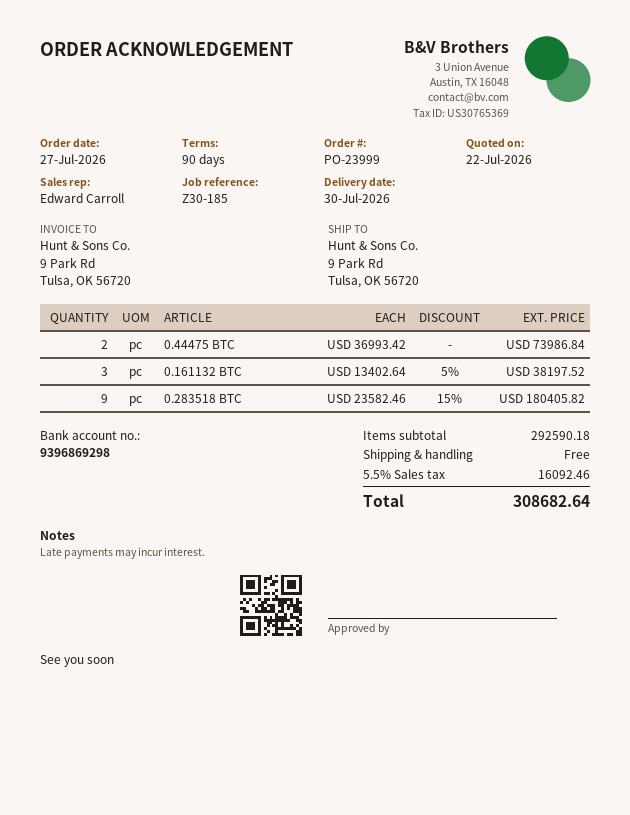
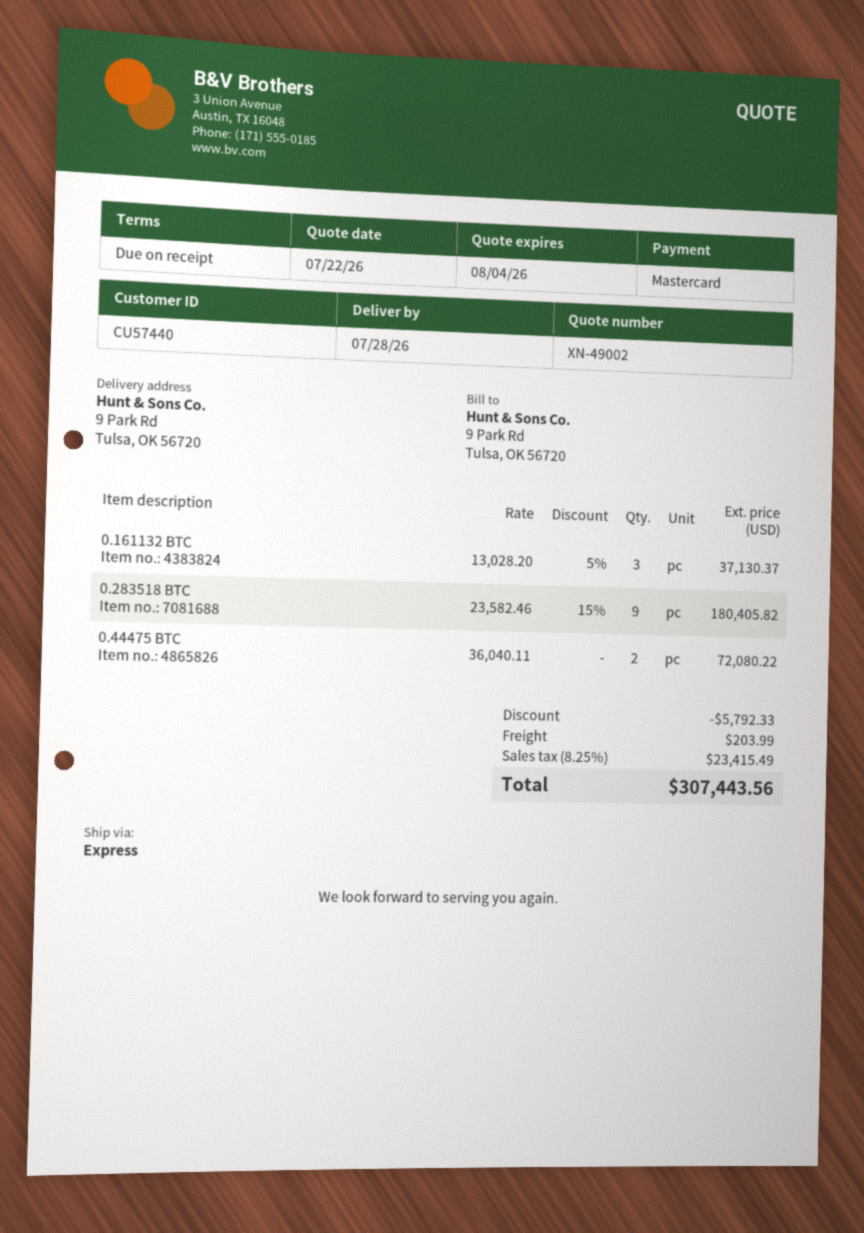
delivery date: 2026-07-30 -> 2026-07-28
payment terms: 90 days -> on receipt
0.44475 BTC: 2 x 36993.42 = 73986.84 -> 2 x 36040.11 = 72080.22
0.161132 BTC: 3 x 13402.64 - 5% = 38197.52 -> 3 x 13028.20 - 5% = 37130.37
discount: none -> 5792.33
shipping: 0.00 -> 203.99
tax: 5.5% = 16092.46 -> 8.25% = 23415.49
total: 308682.64 -> 307443.56

